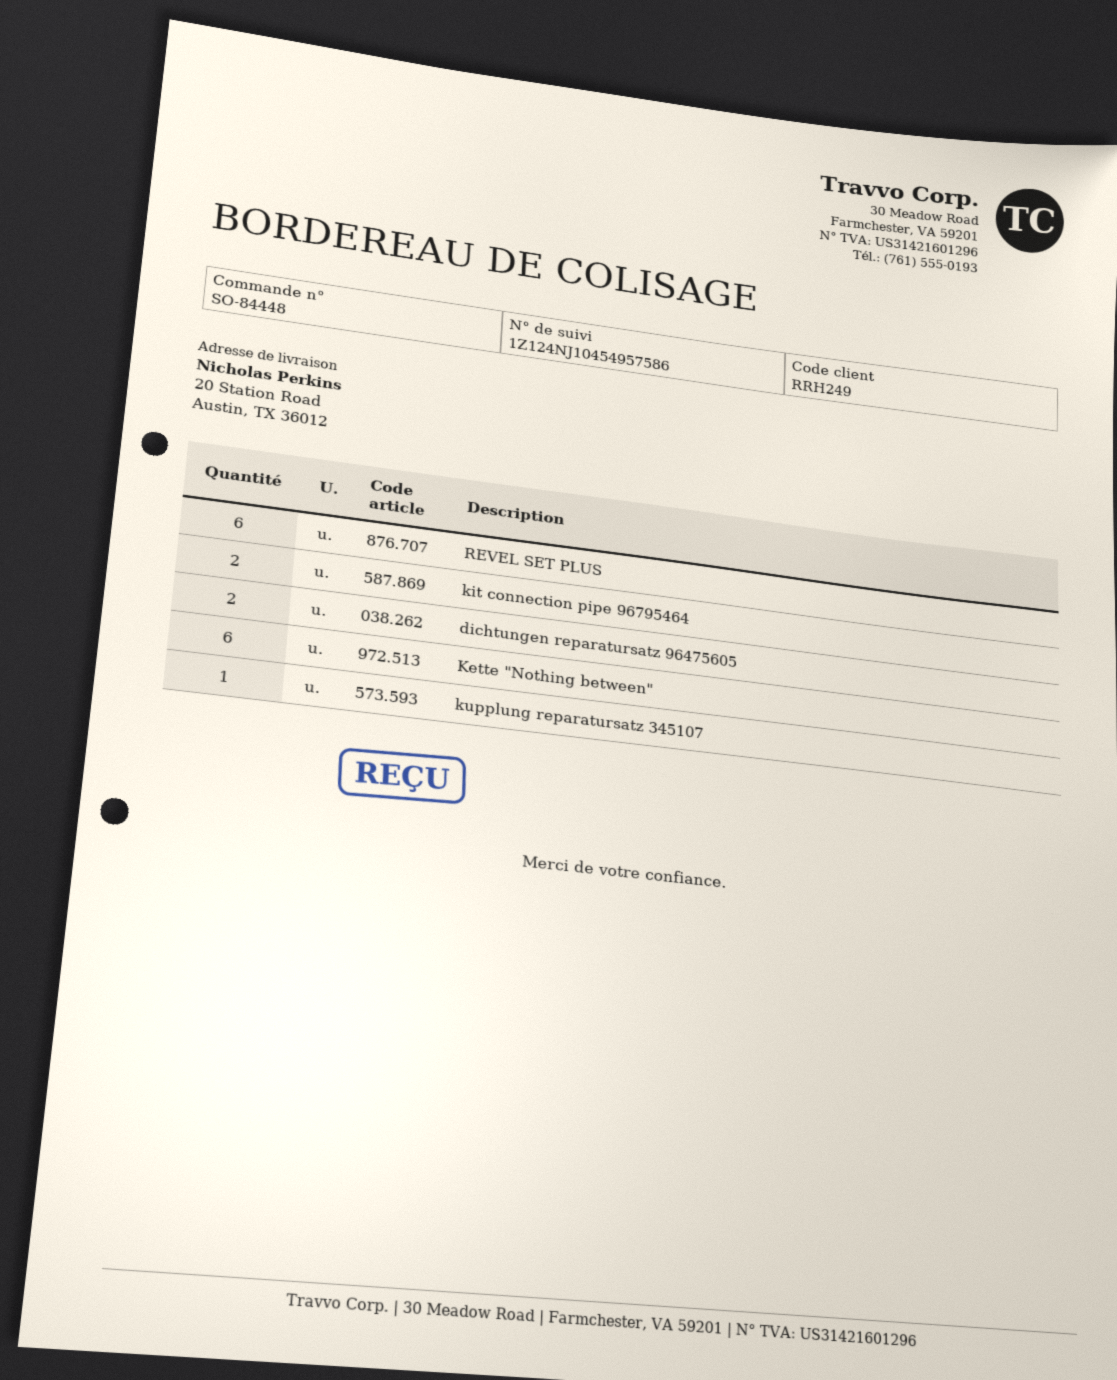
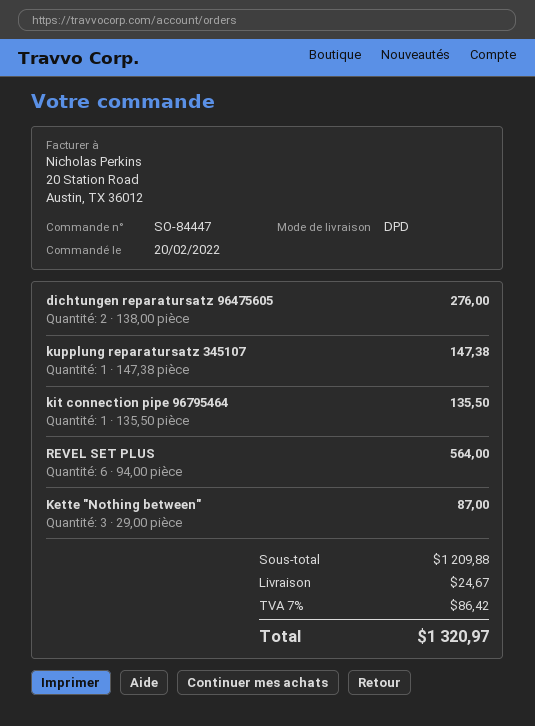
order number: SO-84448 -> SO-84447
kit connection pipe 96795464: 2 -> 1
Kette "Nothing between": 6 -> 3

